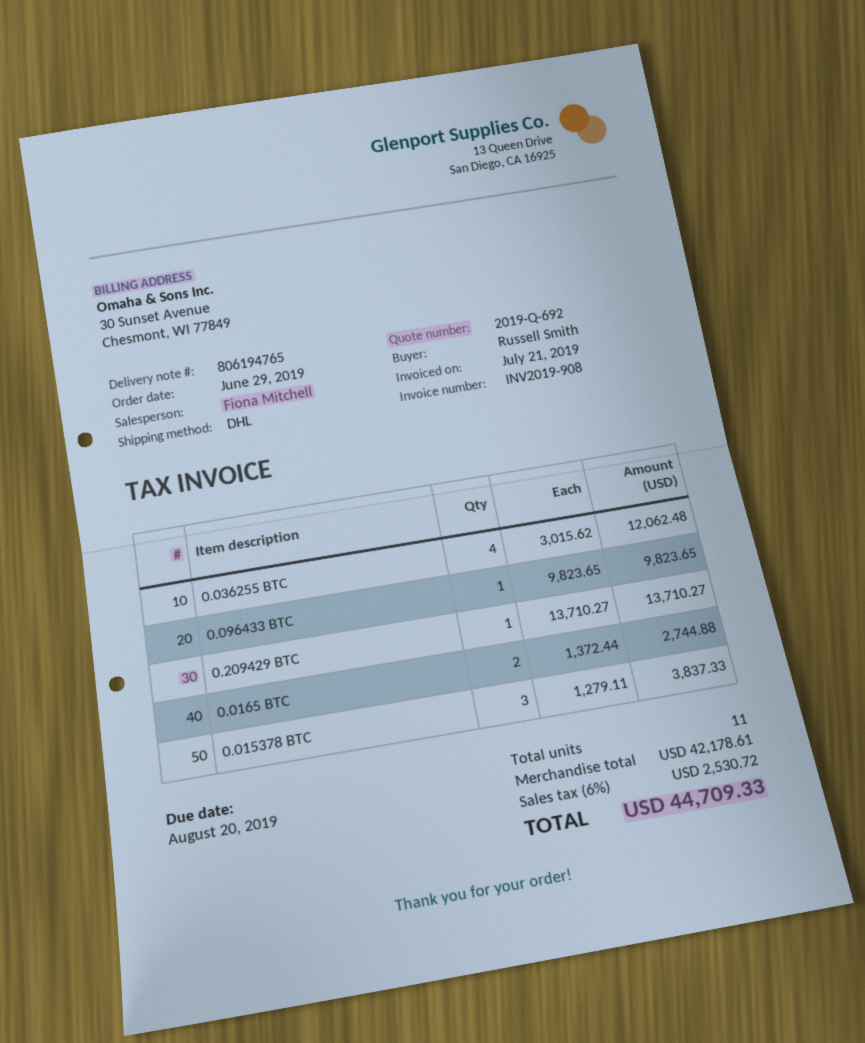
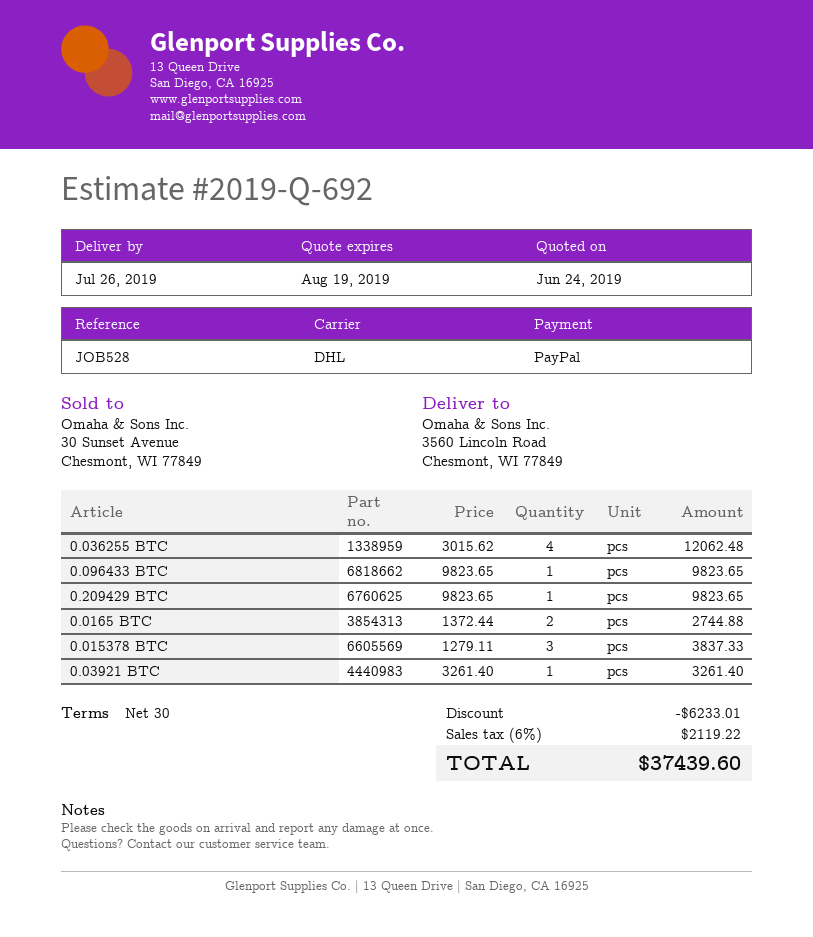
0.209429 BTC: 1 x 13710.27 = 13710.27 -> 1 x 9823.65 = 9823.65
0.03921 BTC: none -> 1 x 3261.40 = 3261.40
discount: none -> 6233.01
tax: 6% = 2530.72 -> 6% = 2119.22
total: 44709.33 -> 37439.60

